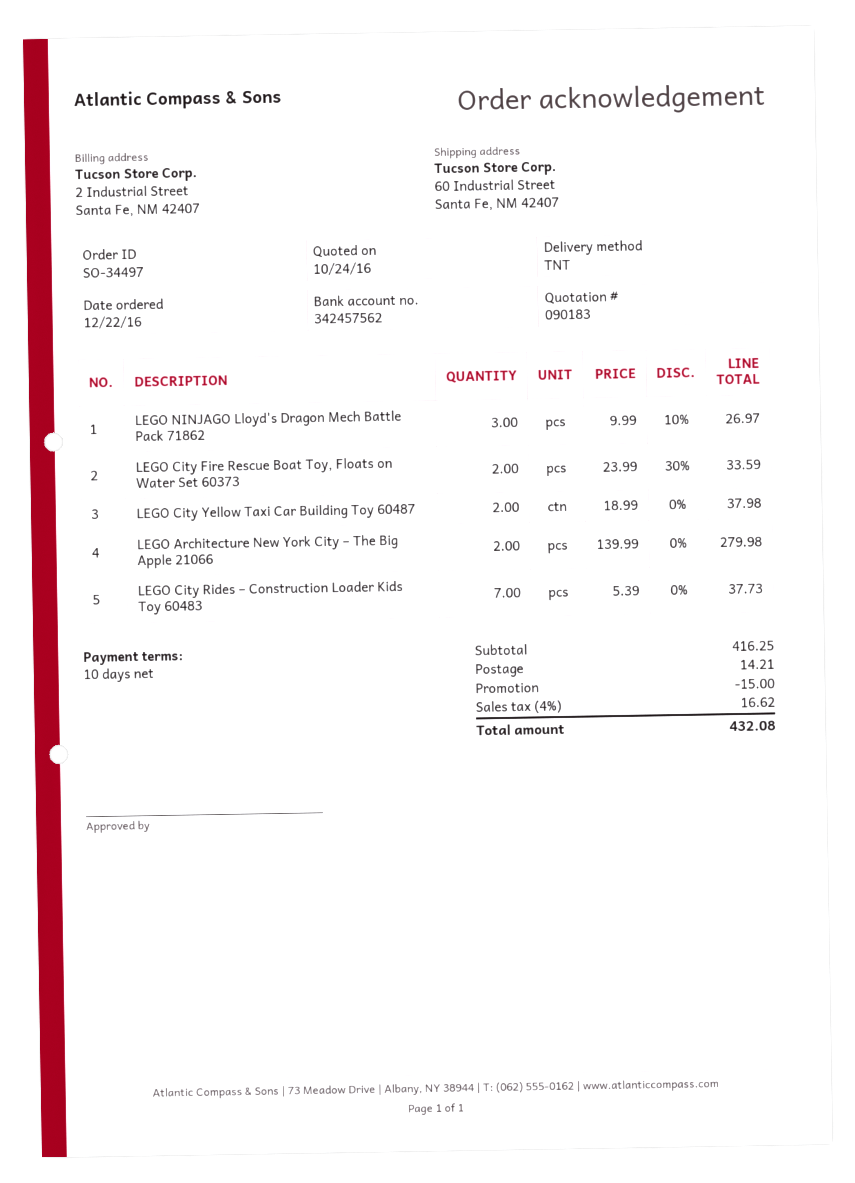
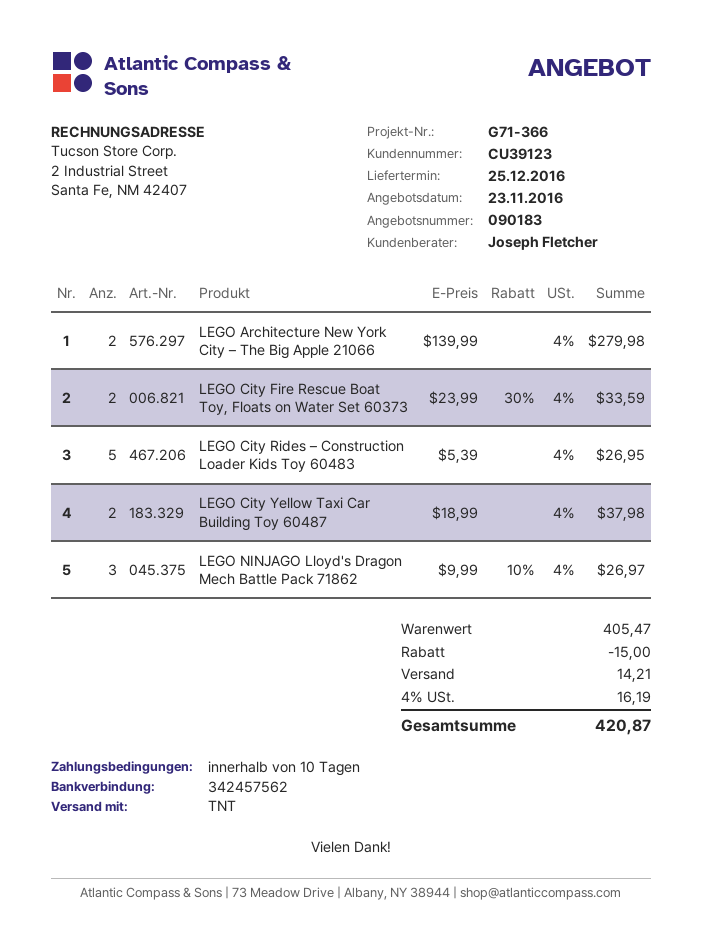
quote date: 2016-10-24 -> 2016-11-23
LEGO City Rides – Construction Loader Kids Toy 60483: 7 x 5.39 = 37.73 -> 5 x 5.39 = 26.95
subtotal: 416.25 -> 405.47
tax: 4% = 16.62 -> 4% = 16.19
total: 432.08 -> 420.87

